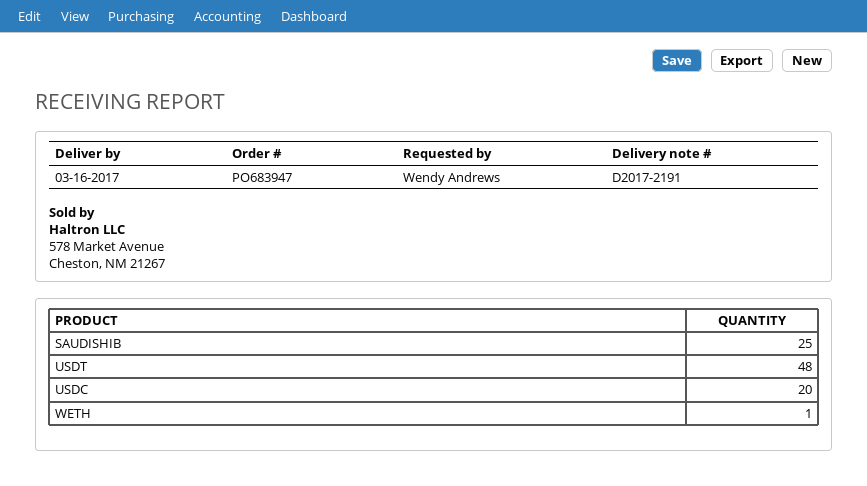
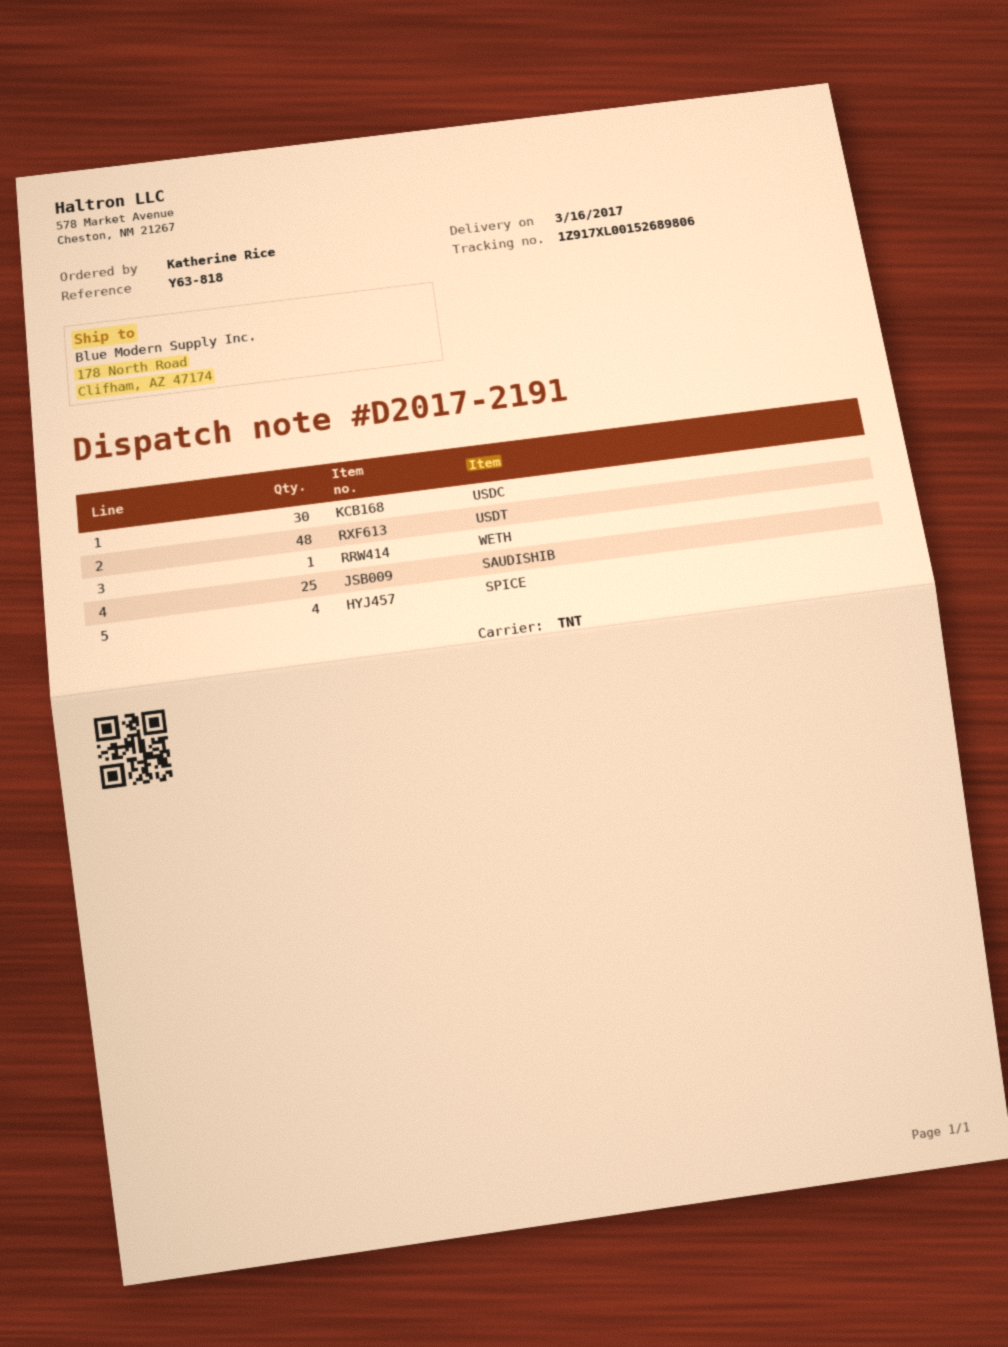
ordered by: Wendy Andrews -> Katherine Rice
USDC: 20 -> 30
SPICE: none -> 4

